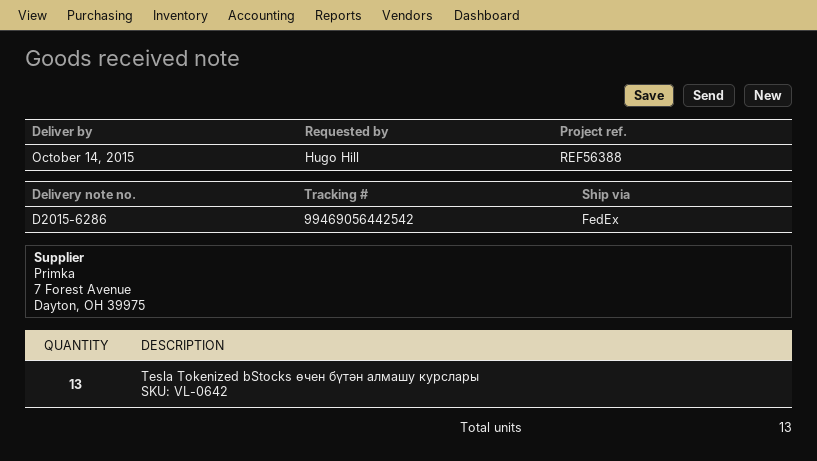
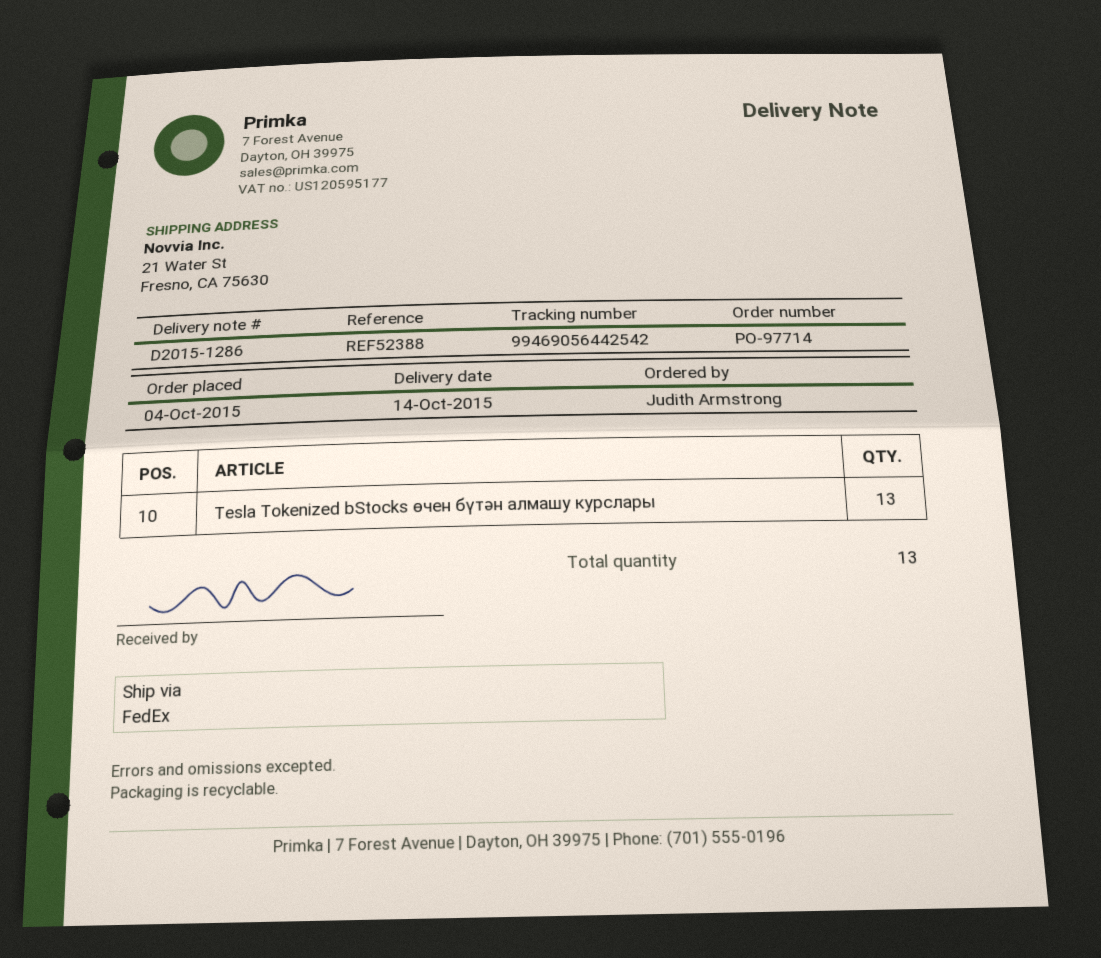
delivery note number: D2015-6286 -> D2015-1286
reference: REF56388 -> REF52388
ordered by: Hugo Hill -> Judith Armstrong

